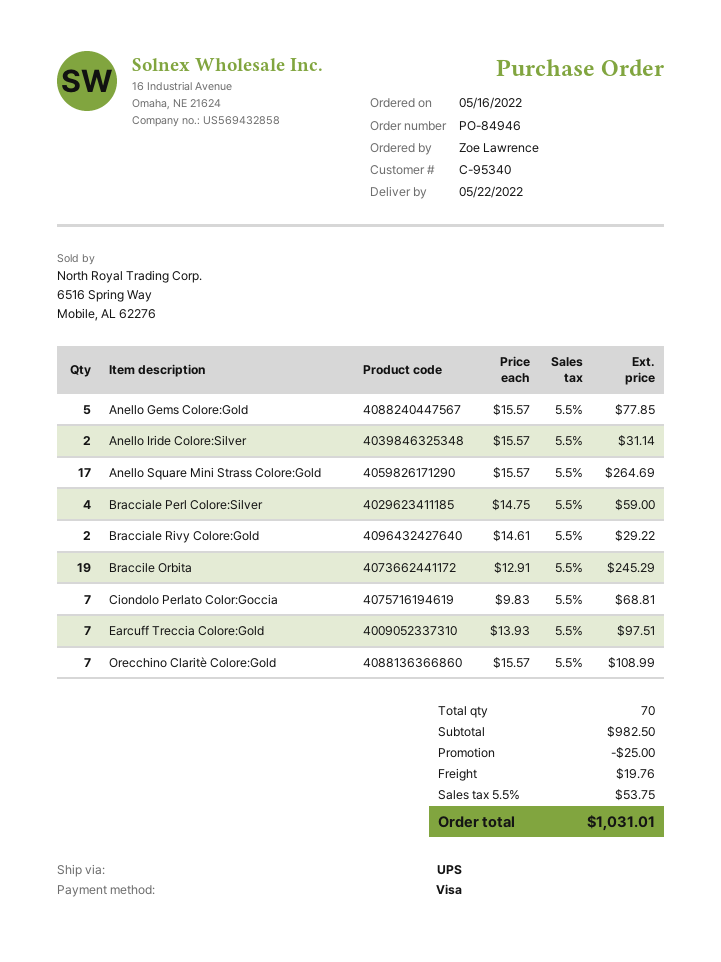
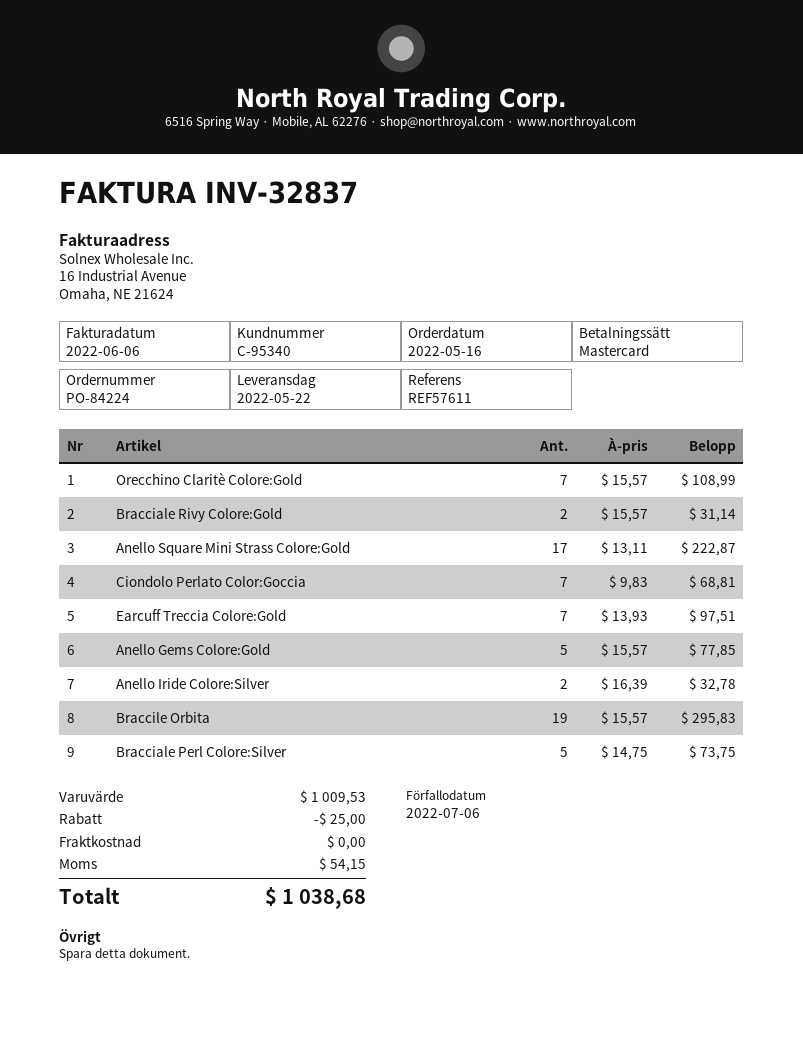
order number: PO-84946 -> PO-84224
payment method: Visa -> Mastercard
Anello Iride Colore:Silver: 2 x 15.57 = 31.14 -> 2 x 16.39 = 32.78
Anello Square Mini Strass Colore:Gold: 17 x 15.57 = 264.69 -> 17 x 13.11 = 222.87
Bracciale Perl Colore:Silver: 4 x 14.75 = 59.00 -> 5 x 14.75 = 73.75
Bracciale Rivy Colore:Gold: 2 x 14.61 = 29.22 -> 2 x 15.57 = 31.14
Braccile Orbita: 19 x 12.91 = 245.29 -> 19 x 15.57 = 295.83
subtotal: 982.50 -> 1009.53
shipping: 19.76 -> 0.00
tax: 53.75 -> 54.15
total: 1031.01 -> 1038.68

